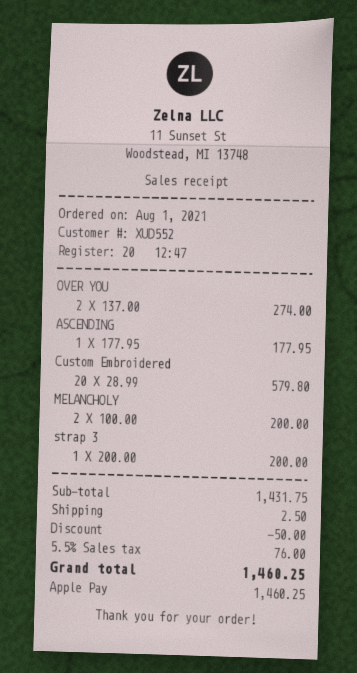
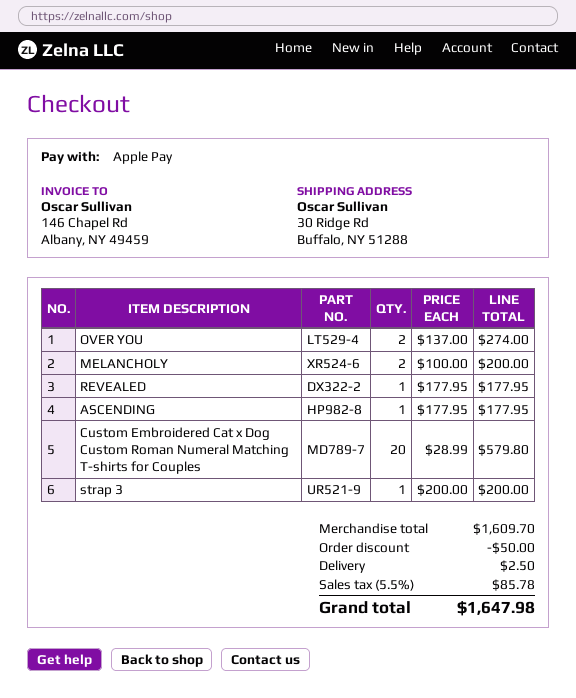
REVEALED: none -> 1 x 177.95 = 177.95
subtotal: 1431.75 -> 1609.70
tax: 5.5% = 76.00 -> 5.5% = 85.78
total: 1460.25 -> 1647.98

